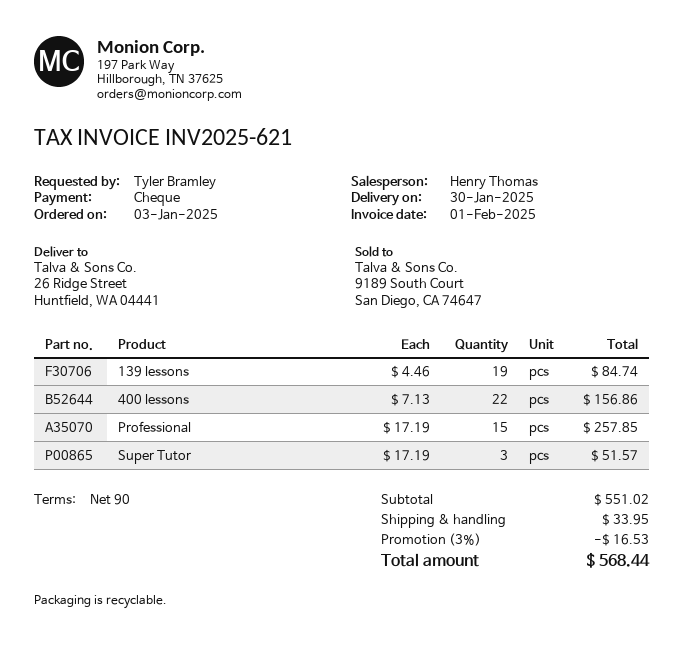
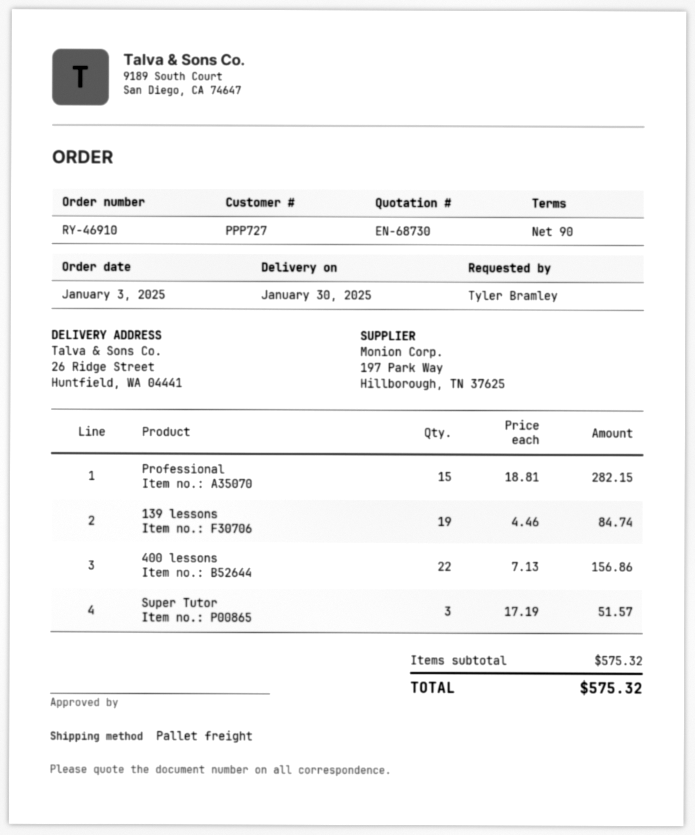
Professional: 15 x 17.19 = 257.85 -> 15 x 18.81 = 282.15
subtotal: 551.02 -> 575.32
discount: 3% = 16.53 -> none
shipping: 33.95 -> none
total: 568.44 -> 575.32

